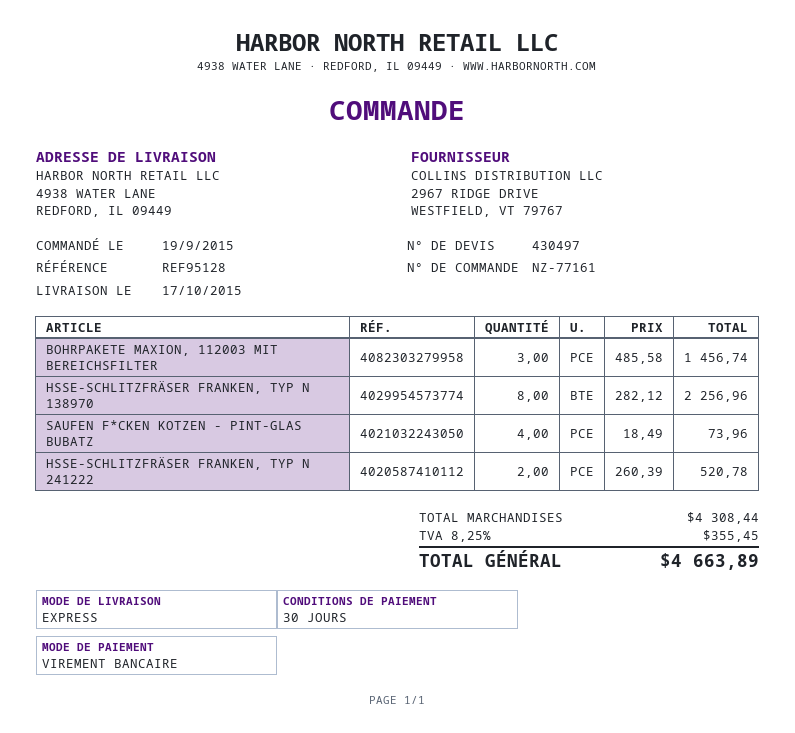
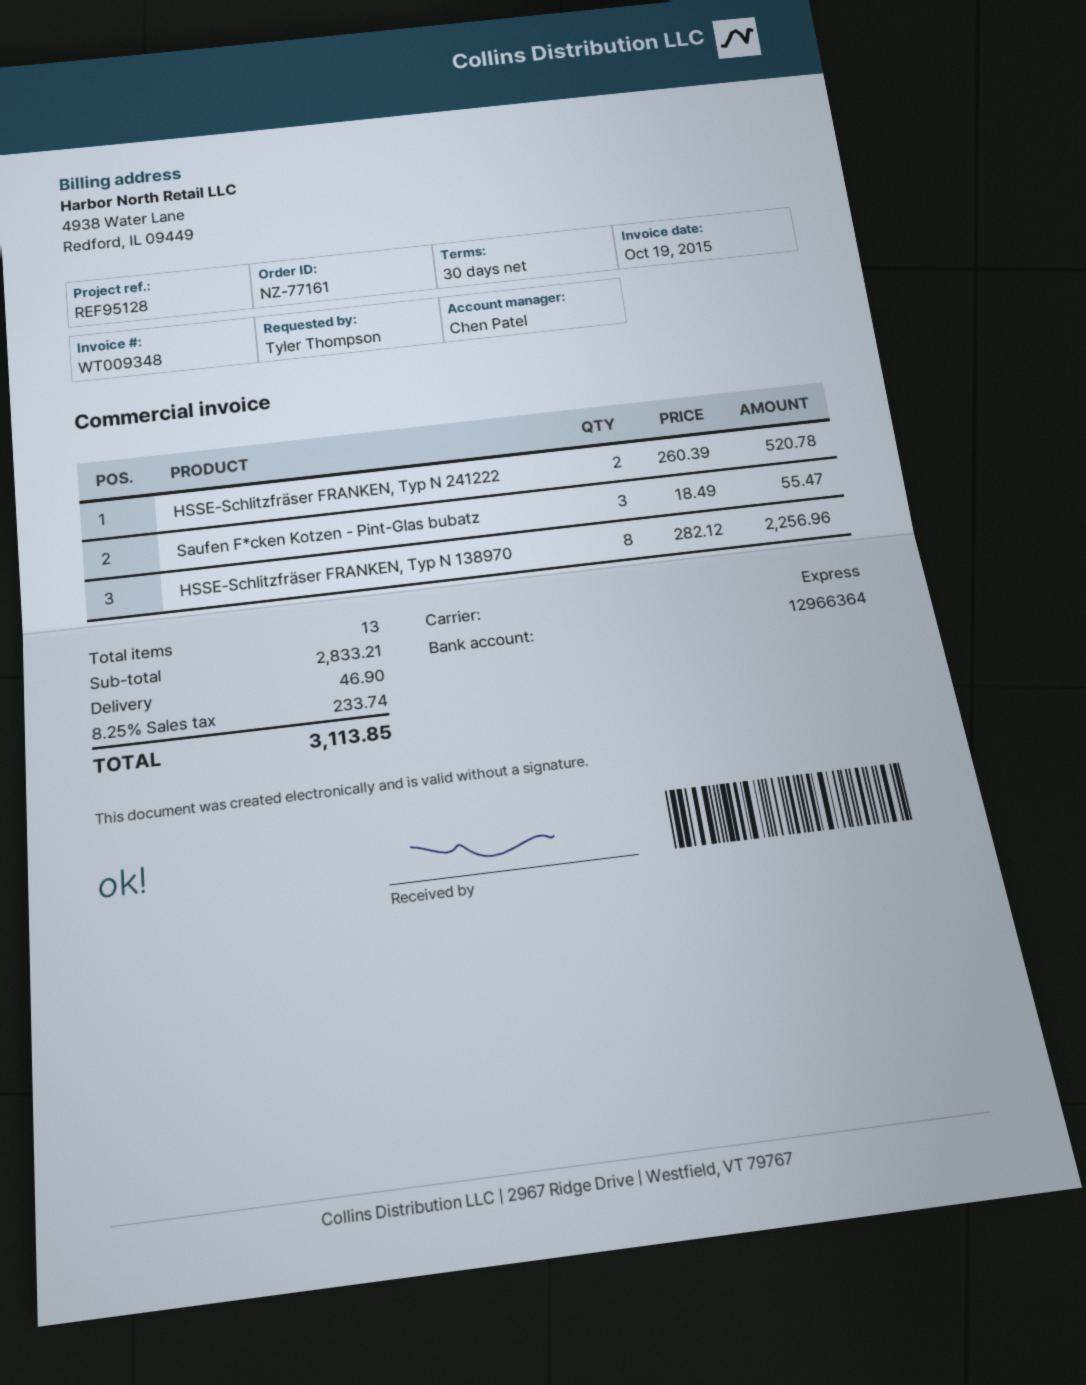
BOHRPAKETE MAXION, 112003 MIT BEREICHSFILTER: 3 x 485.58 = 1456.74 -> none
SAUFEN F*CKEN KOTZEN - PINT-GLAS BUBATZ: 4 x 18.49 = 73.96 -> 3 x 18.49 = 55.47
subtotal: 4308.44 -> 2833.21
shipping: none -> 46.90
tax: 8.25% = 355.45 -> 8.25% = 233.74
total: 4663.89 -> 3113.85

